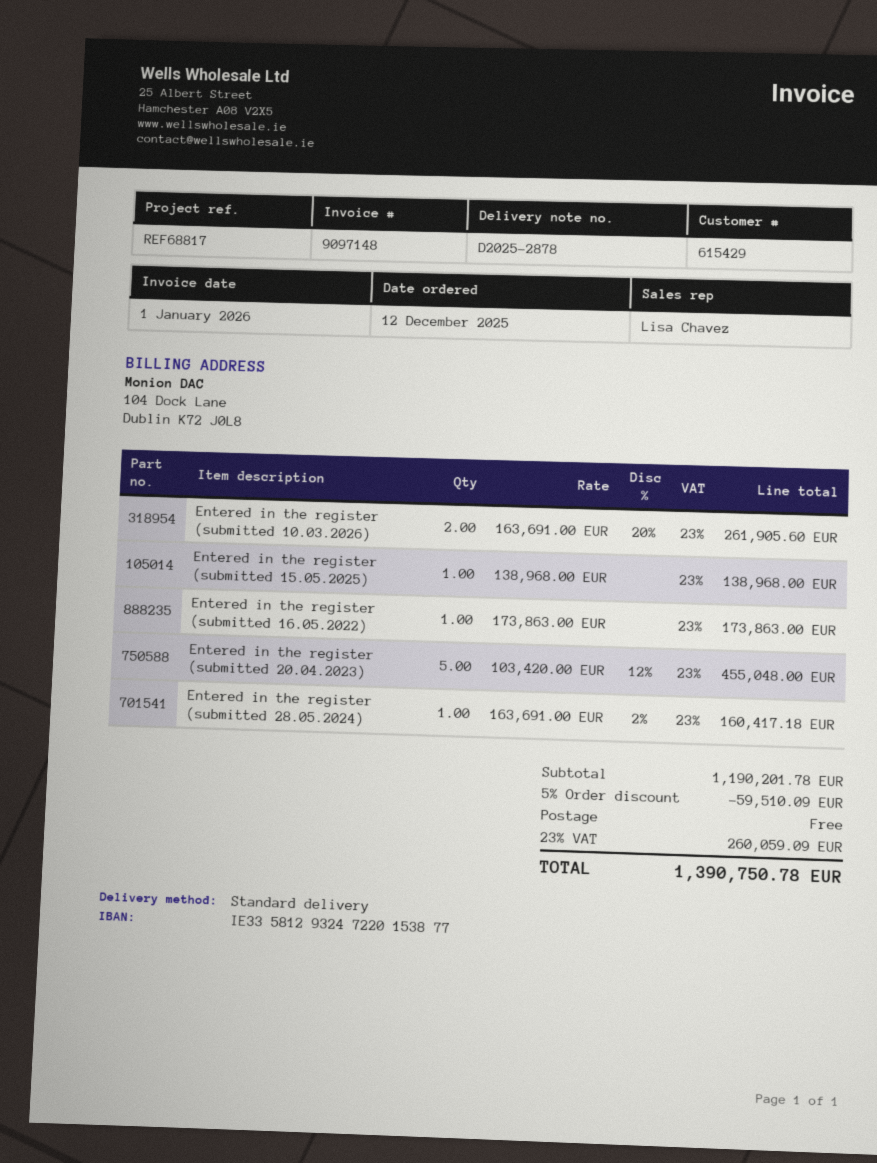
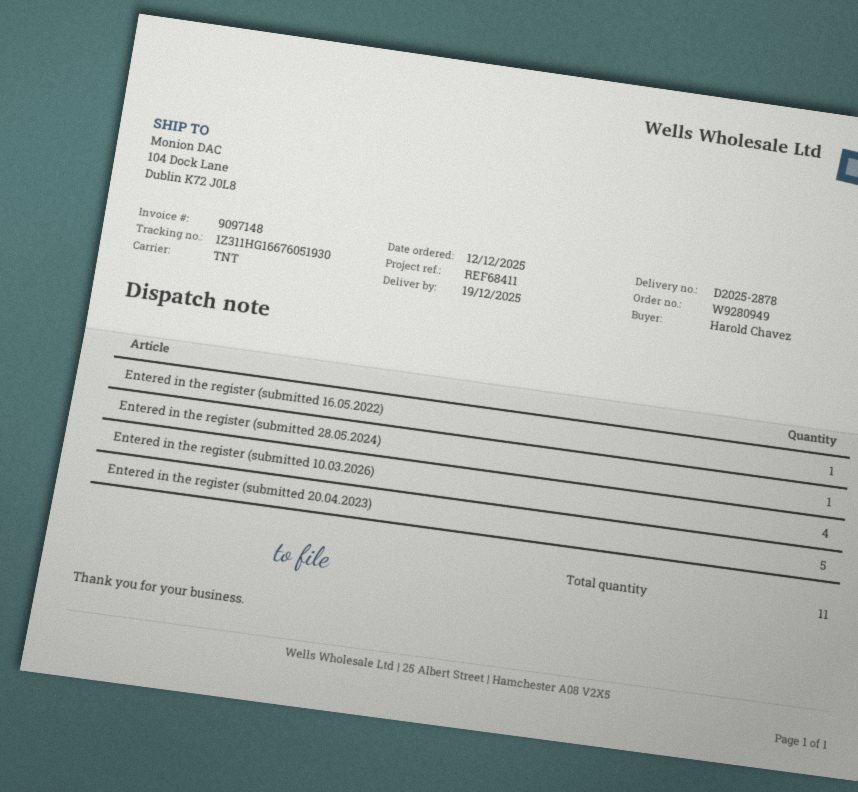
reference: REF68817 -> REF68411
shipping method: standard -> TNT
Entered in the register (submitted 10.03.2026): 2 -> 4
Entered in the register (submitted 15.05.2025): 1 -> none

